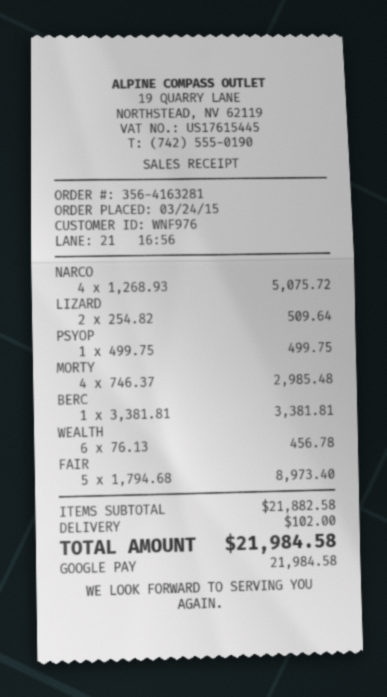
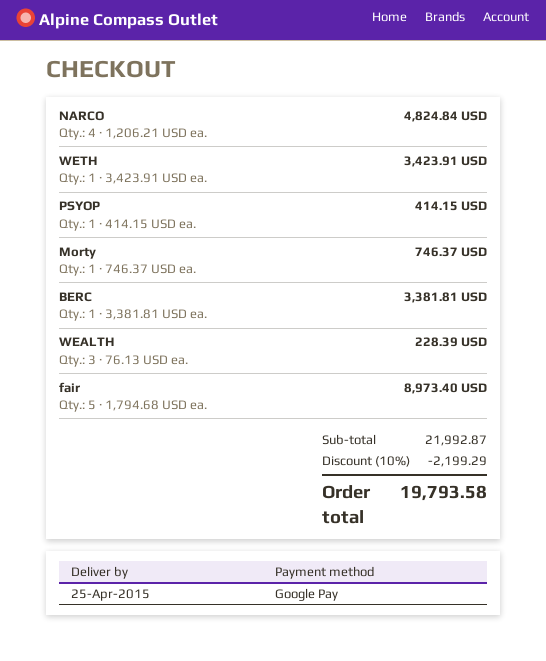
NARCO: 4 x 1268.93 = 5075.72 -> 4 x 1206.21 = 4824.84
LIZARD: 2 x 254.82 = 509.64 -> none
PSYOP: 1 x 499.75 = 499.75 -> 1 x 414.15 = 414.15
MORTY: 4 x 746.37 = 2985.48 -> 1 x 746.37 = 746.37
WEALTH: 6 x 76.13 = 456.78 -> 3 x 76.13 = 228.39
WETH: none -> 1 x 3423.91 = 3423.91
subtotal: 21882.58 -> 21992.87
discount: none -> 10% = 2199.29
shipping: 102.00 -> none
total: 21984.58 -> 19793.58

